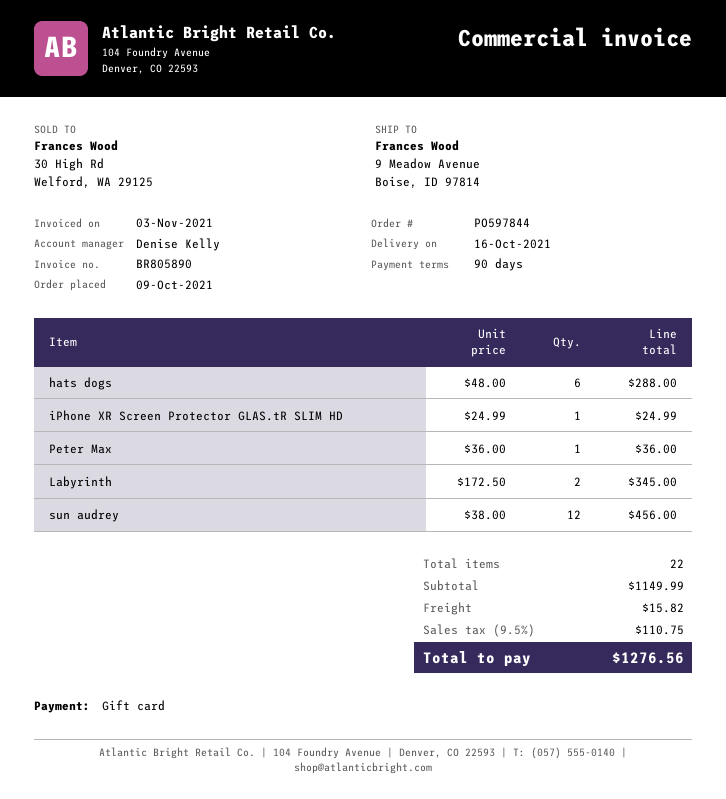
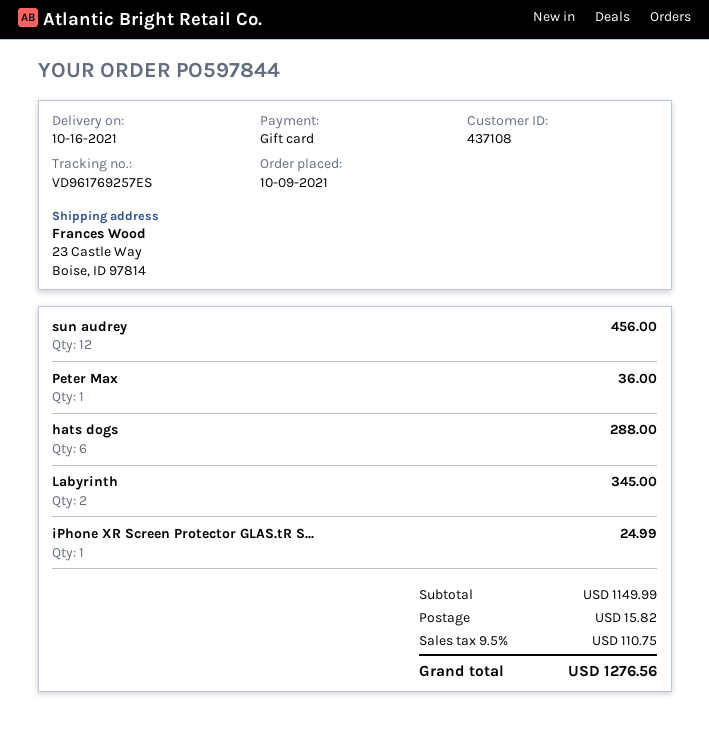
ship to: 9 Meadow Avenue, Boise, ID 97814 -> 23 Castle Way, Boise, ID 97814

